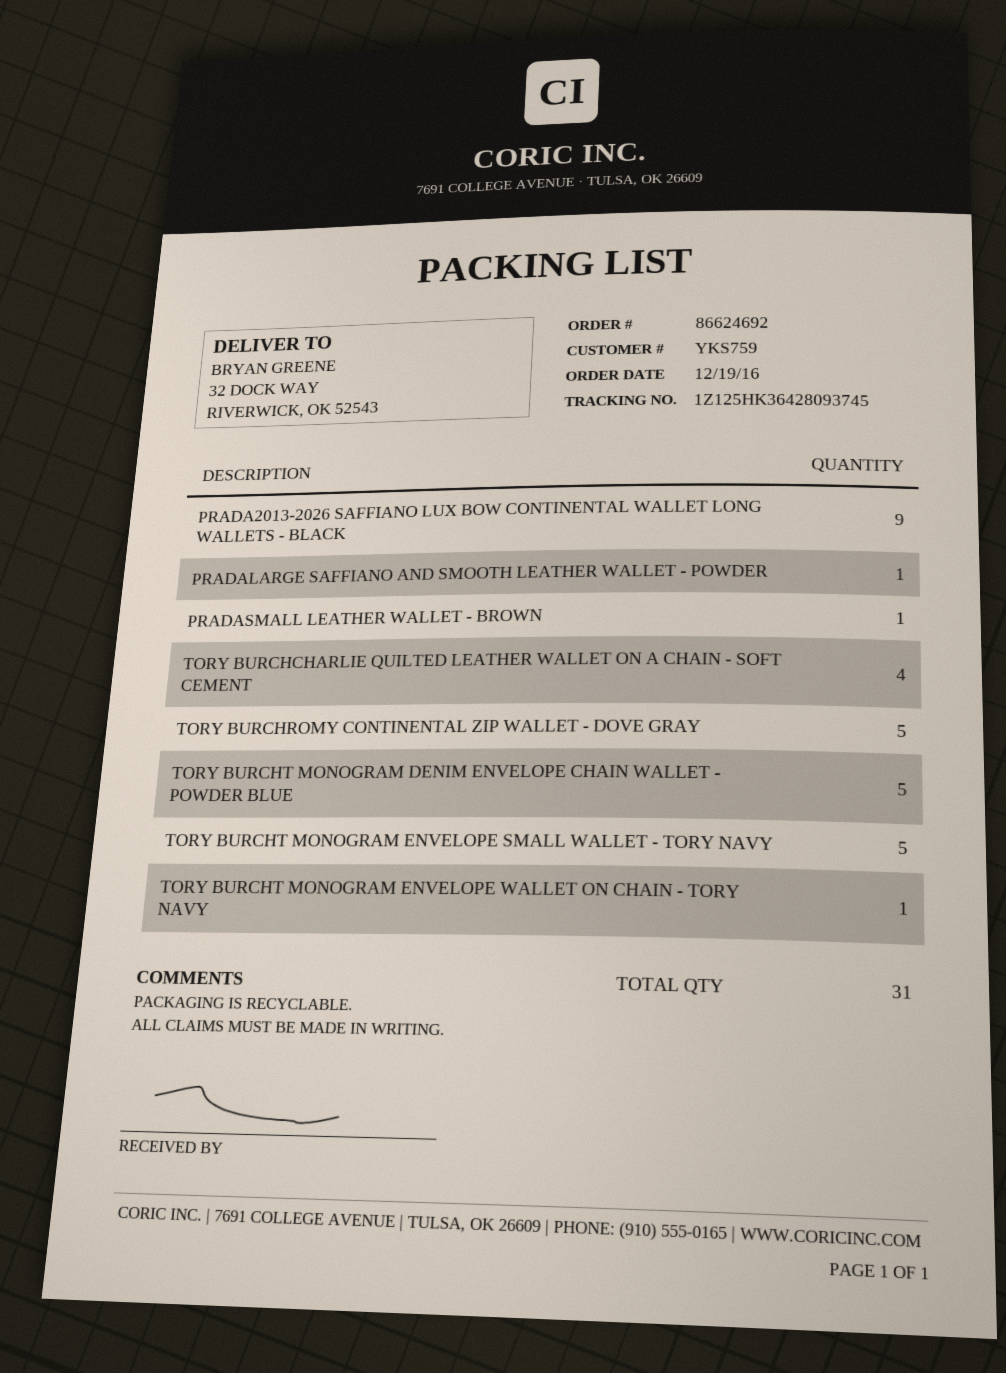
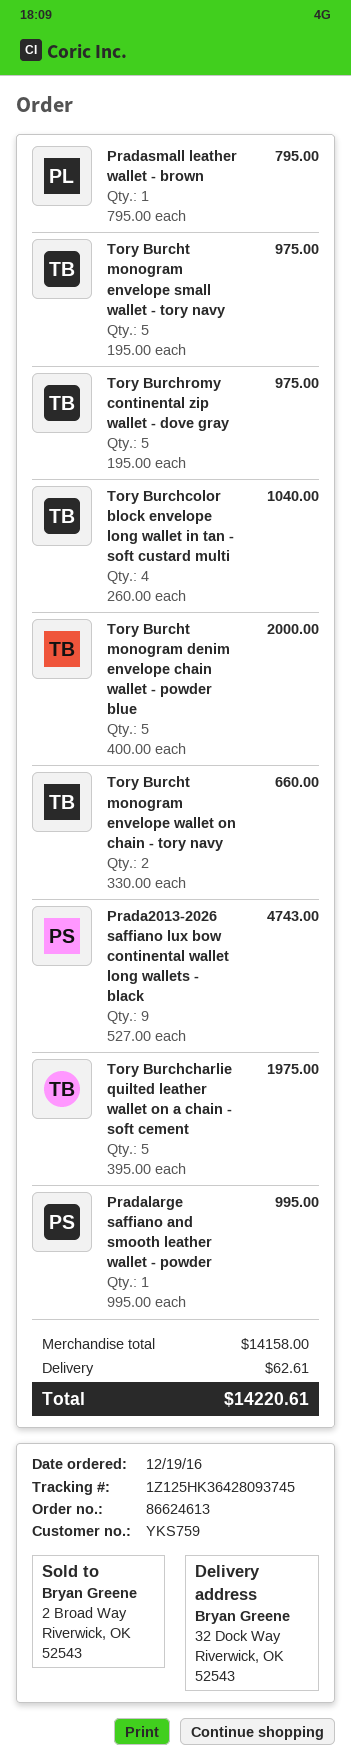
order number: 86624692 -> 86624613
TORY BURCHCHARLIE QUILTED LEATHER WALLET ON A CHAIN - SOFT CEMENT: 4 -> 5
TORY BURCHT MONOGRAM ENVELOPE WALLET ON CHAIN - TORY NAVY: 1 -> 2
Tory Burchcolor block envelope long wallet in tan - soft custard multi: none -> 4

